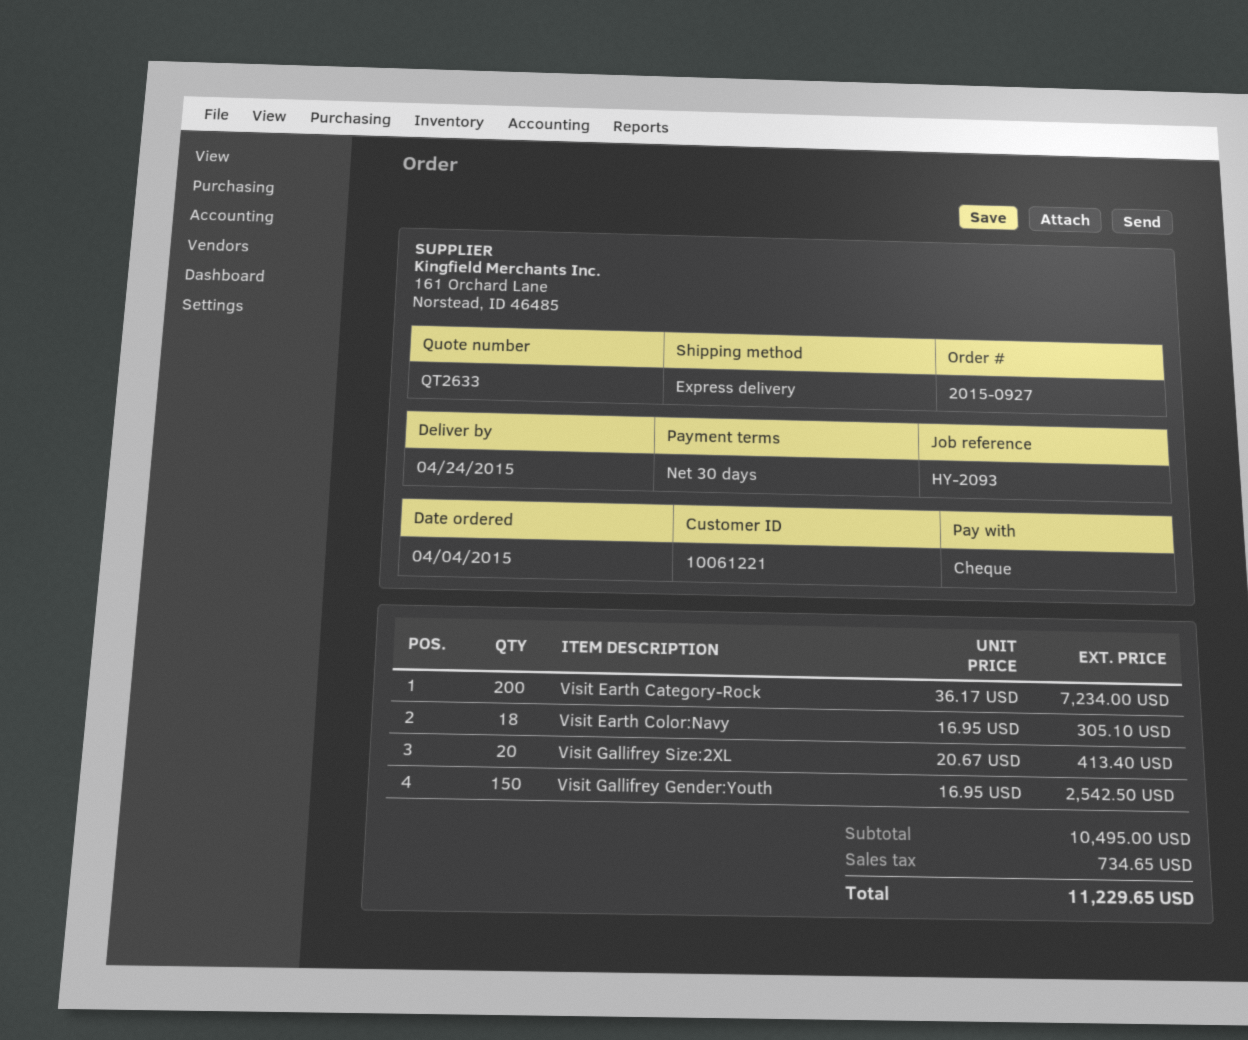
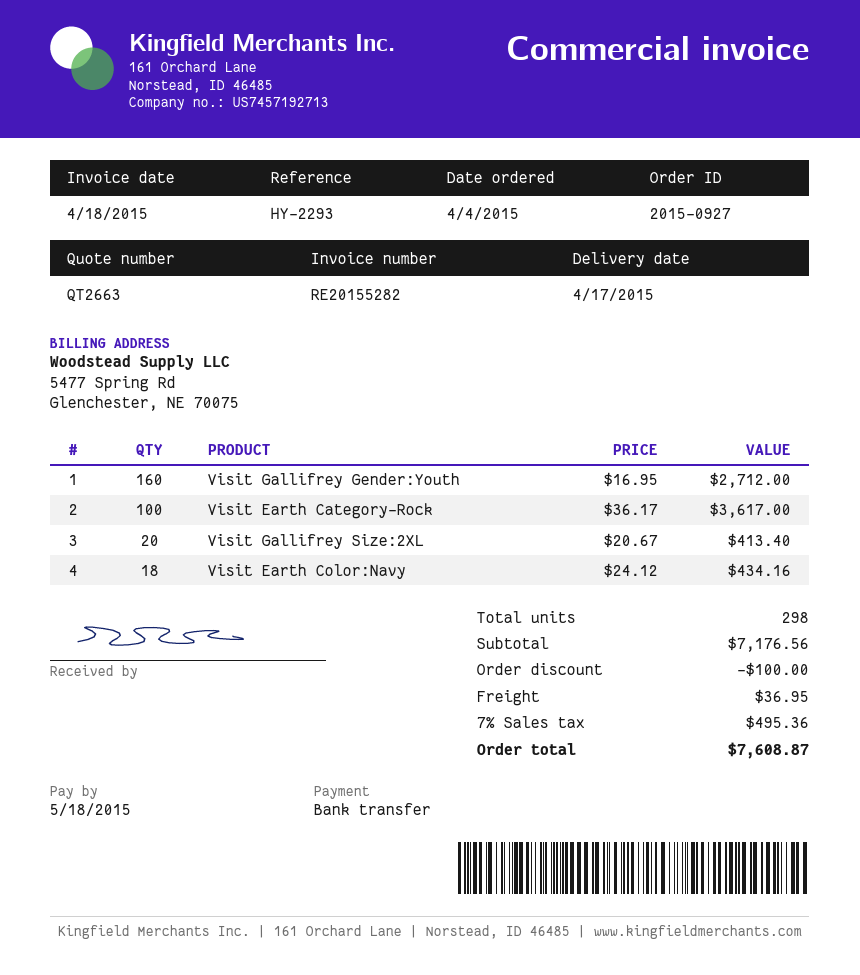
quote number: QT2633 -> QT2663
delivery date: 2015-04-24 -> 2015-04-17
reference: HY-2093 -> HY-2293
payment method: cheque -> bank transfer
Visit Earth Category-Rock: 200 x 36.17 = 7234.00 -> 100 x 36.17 = 3617.00
Visit Earth Color:Navy: 18 x 16.95 = 305.10 -> 18 x 24.12 = 434.16
Visit Gallifrey Gender:Youth: 150 x 16.95 = 2542.50 -> 160 x 16.95 = 2712.00
subtotal: 10495.00 -> 7176.56
discount: none -> 100.00
shipping: none -> 36.95
tax: 734.65 -> 495.36
total: 11229.65 -> 7608.87

